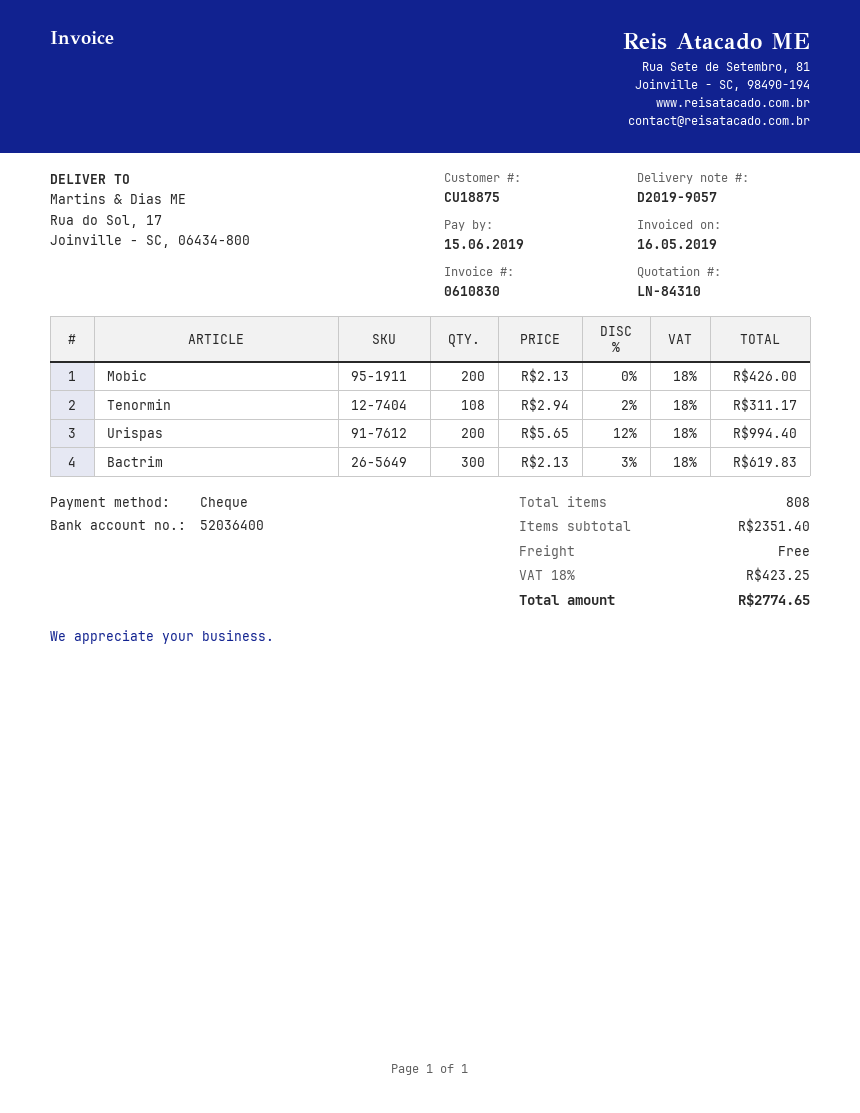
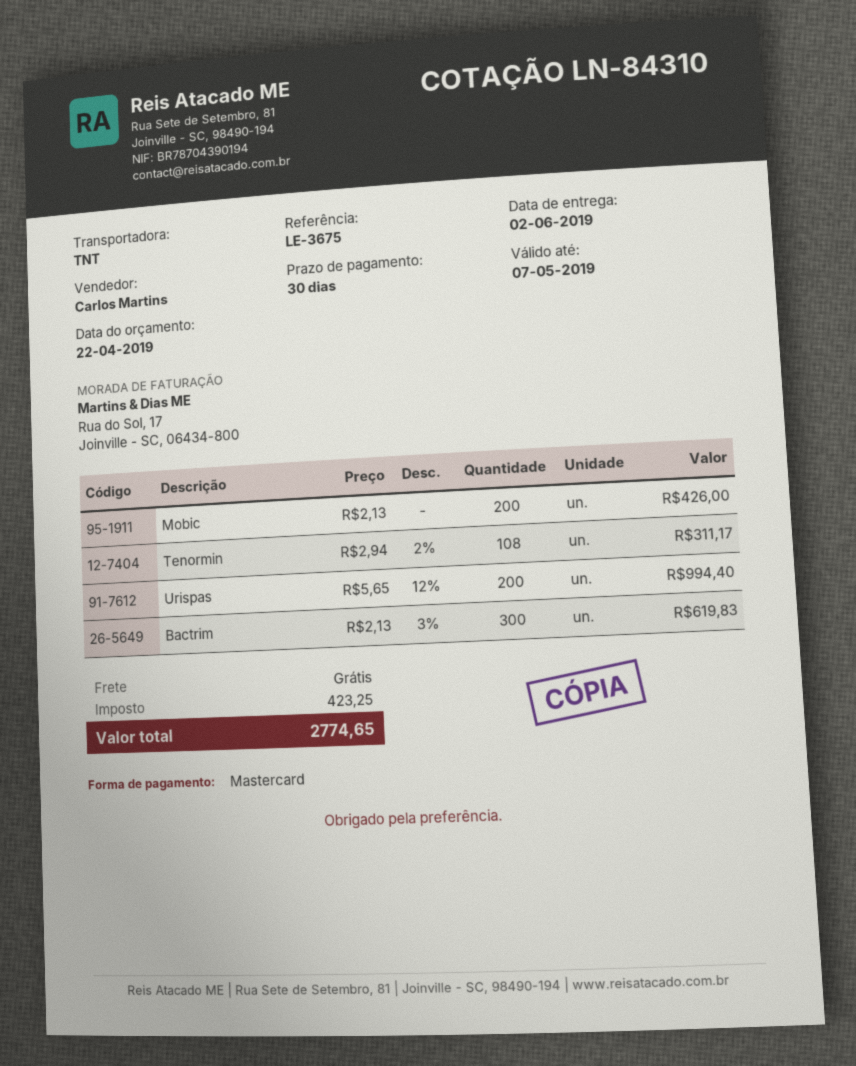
payment method: cheque -> Mastercard

